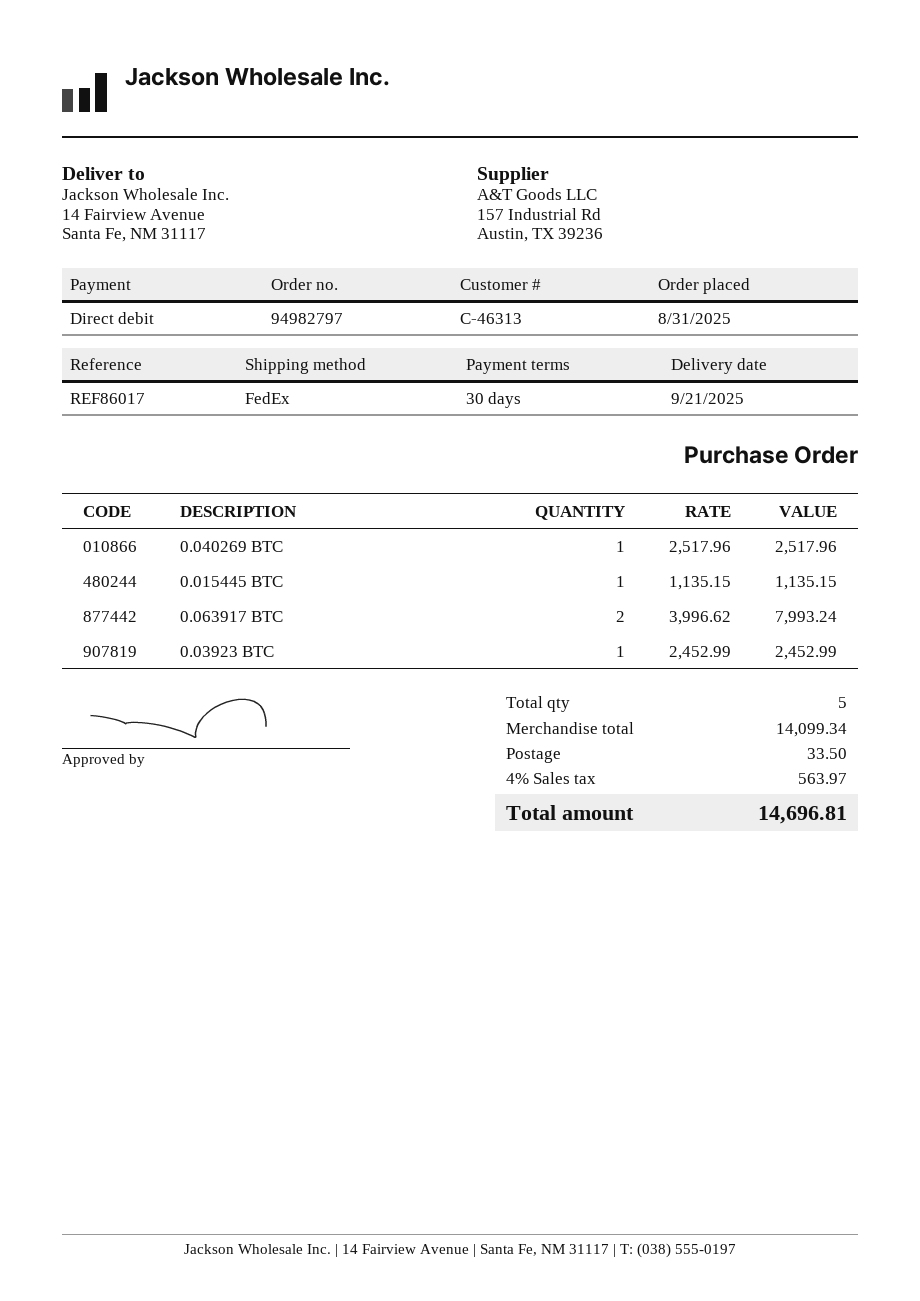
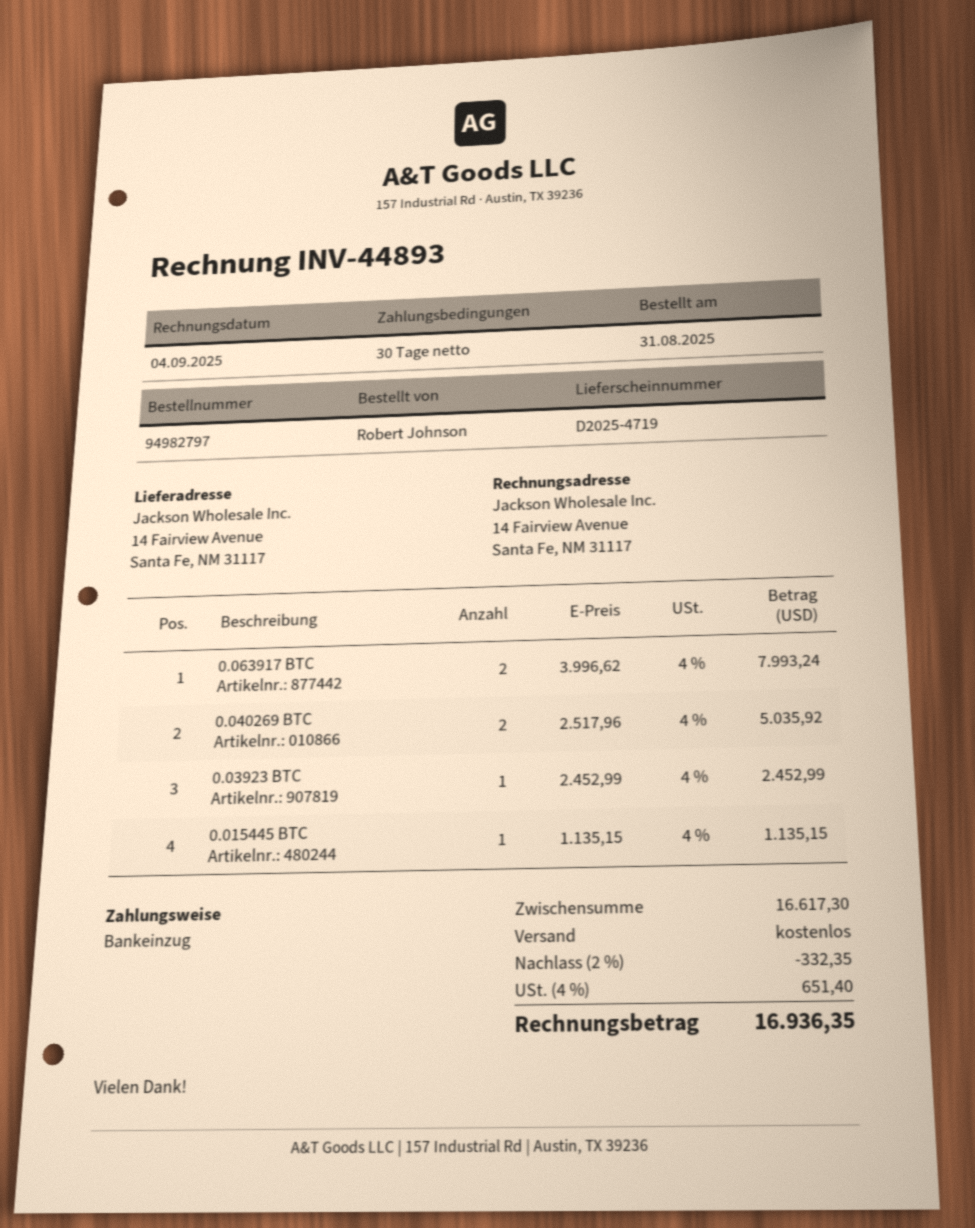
0.040269 BTC: 1 x 2517.96 = 2517.96 -> 2 x 2517.96 = 5035.92
subtotal: 14099.34 -> 16617.30
discount: none -> 2% = 332.35
shipping: 33.50 -> 0.00
tax: 4% = 563.97 -> 4% = 651.40
total: 14696.81 -> 16936.35

